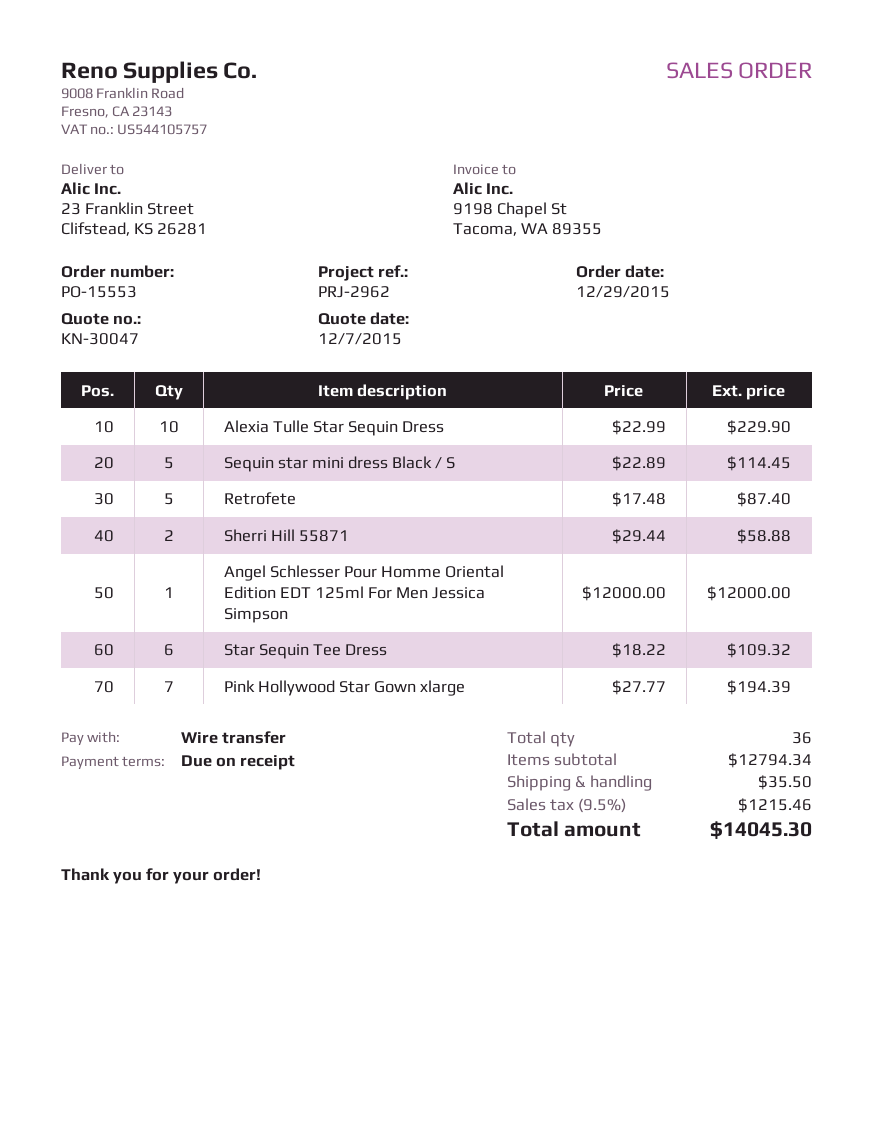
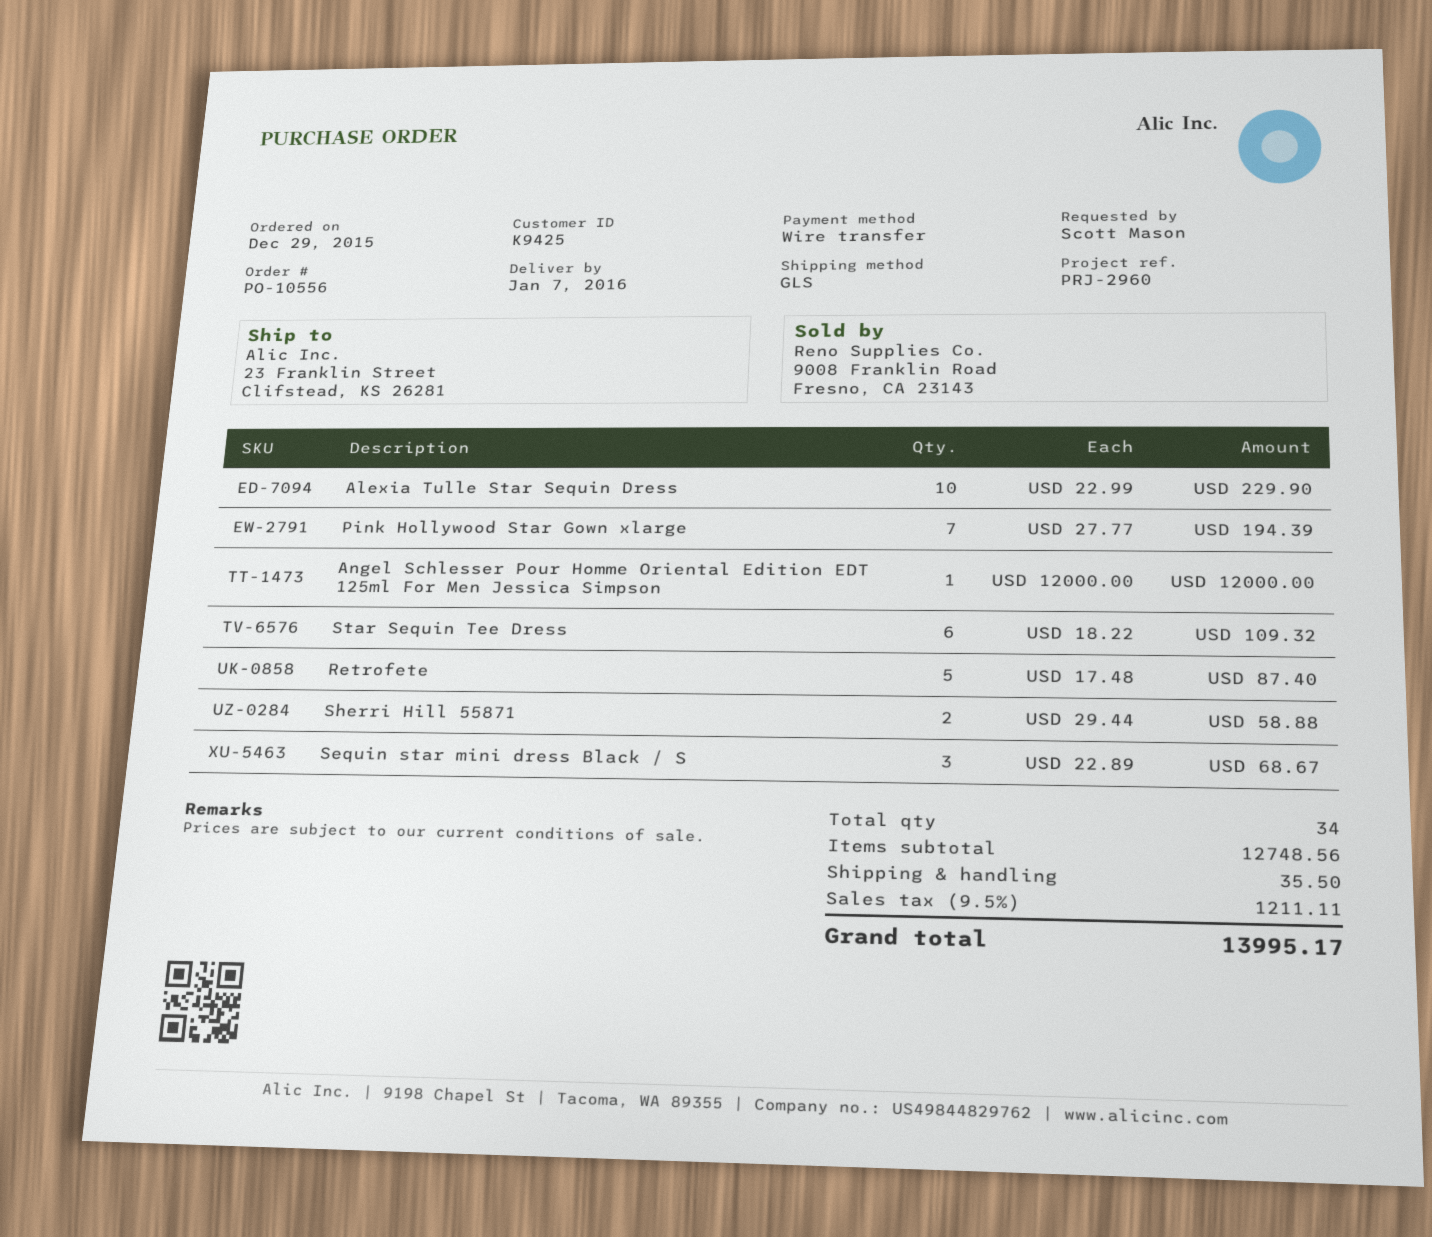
order number: PO-15553 -> PO-10556
reference: PRJ-2962 -> PRJ-2960
Sequin star mini dress Black / S: 5 x 22.89 = 114.45 -> 3 x 22.89 = 68.67
total quantity: 36 -> 34
subtotal: 12794.34 -> 12748.56
tax: 9.5% = 1215.46 -> 9.5% = 1211.11
total: 14045.30 -> 13995.17

